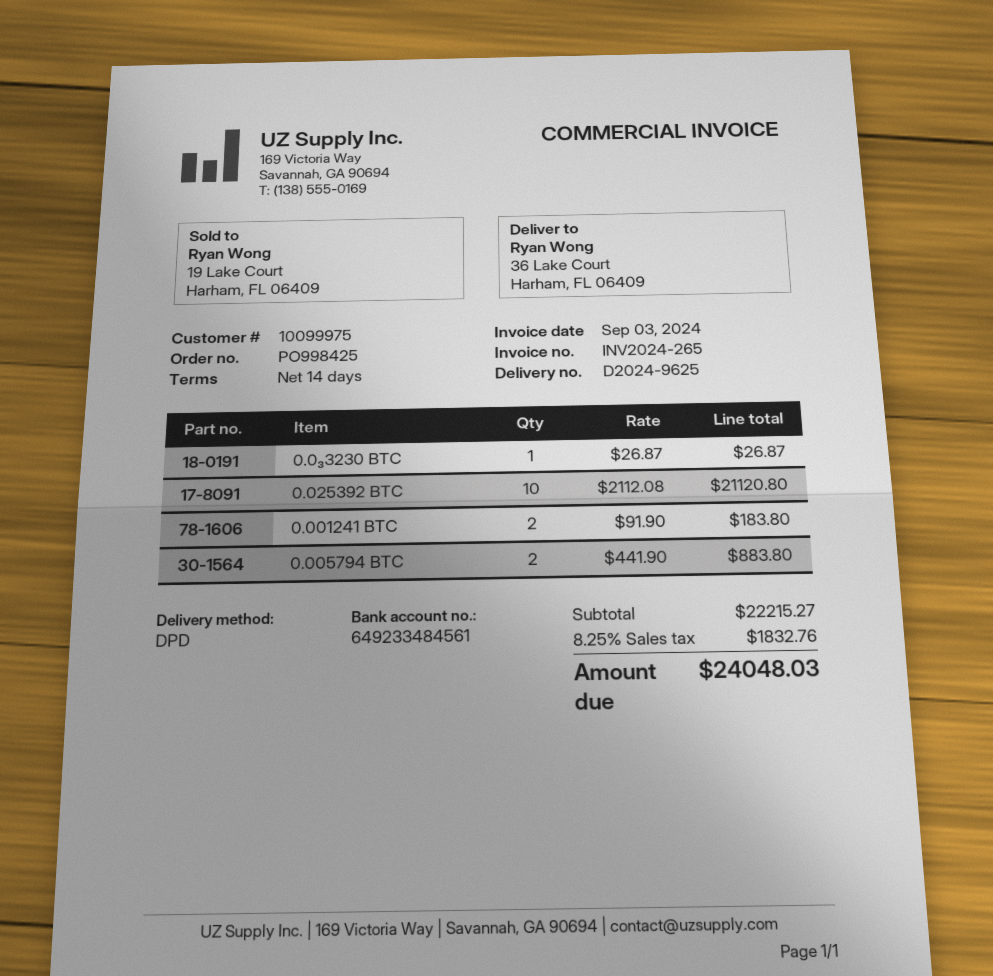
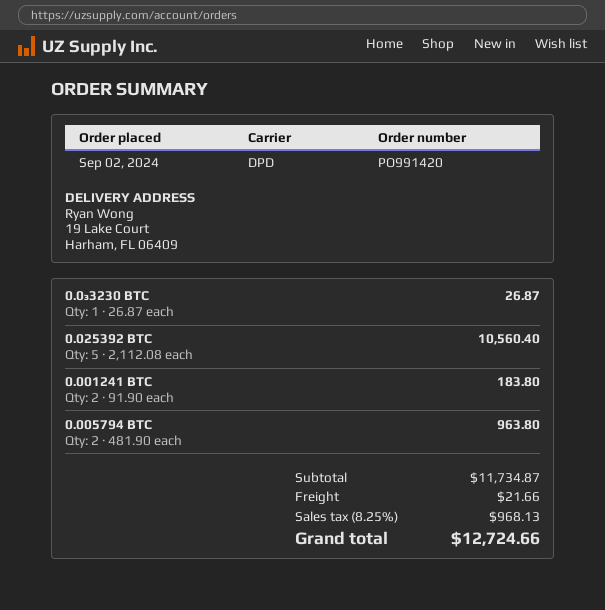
order number: PO998425 -> PO991420
ship to: 36 Lake Court, Harham, FL 06409 -> 19 Lake Court, Harham, FL 06409
0.025392 BTC: 10 x 2112.08 = 21120.80 -> 5 x 2112.08 = 10560.40
0.005794 BTC: 2 x 441.90 = 883.80 -> 2 x 481.90 = 963.80
subtotal: 22215.27 -> 11734.87
shipping: none -> 21.66
tax: 8.25% = 1832.76 -> 8.25% = 968.13
total: 24048.03 -> 12724.66

